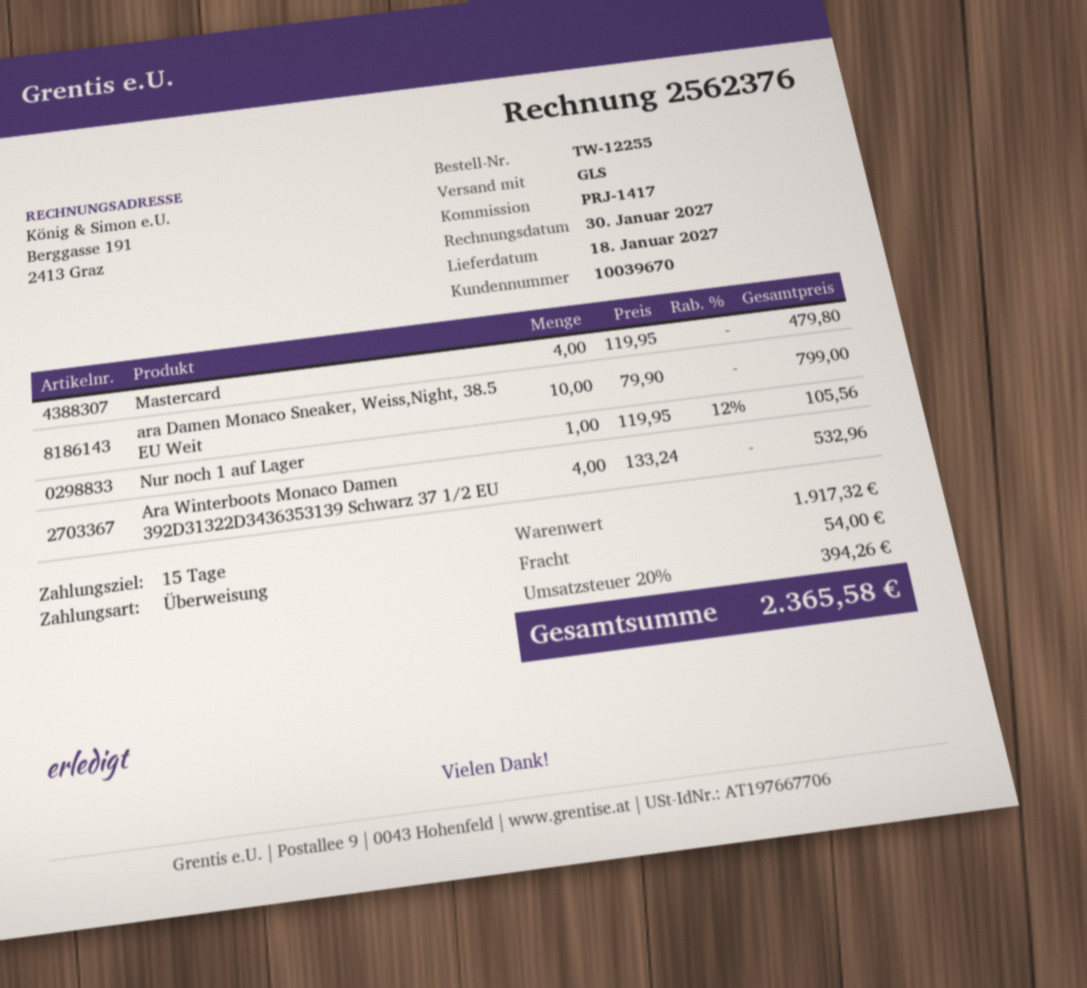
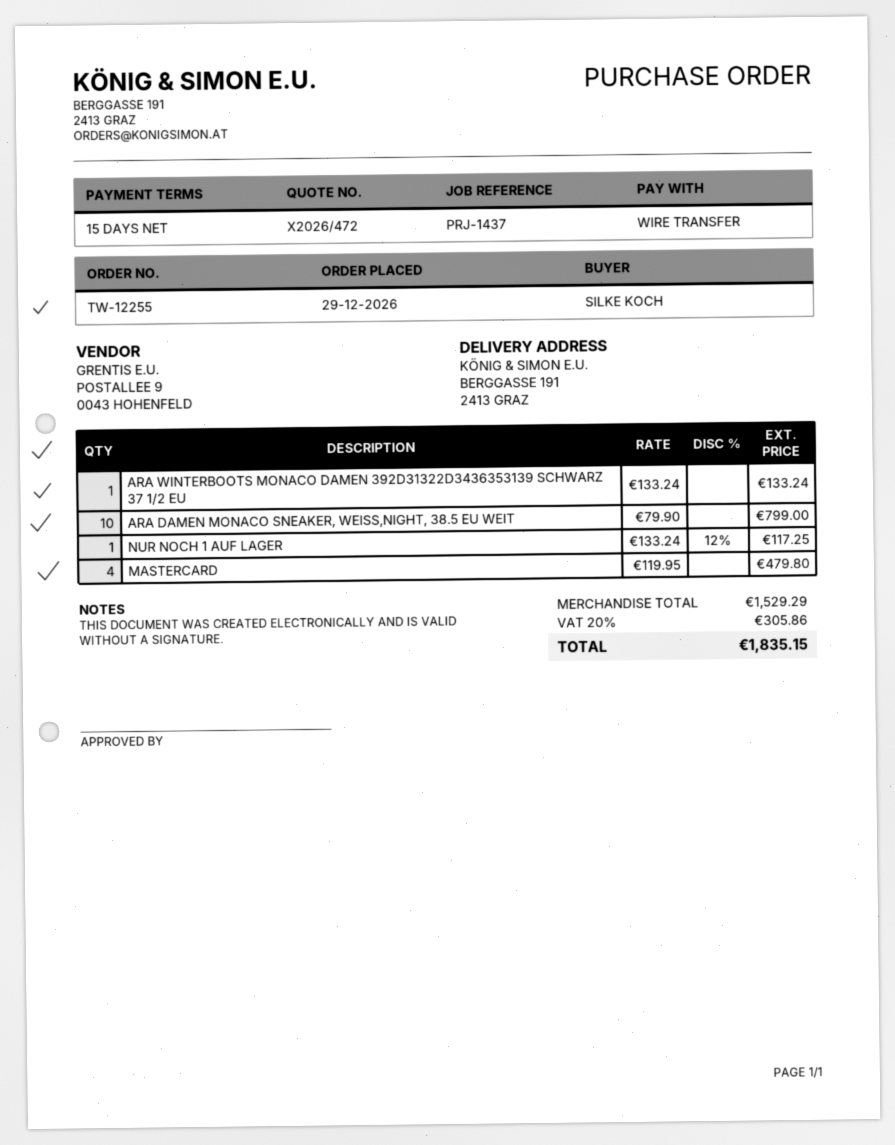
reference: PRJ-1417 -> PRJ-1437
Nur noch 1 auf Lager: 1 x 119.95 - 12% = 105.56 -> 1 x 133.24 - 12% = 117.25
Ara Winterboots Monaco Damen 392D31322D3436353139 Schwarz 37 1/2 EU: 4 x 133.24 = 532.96 -> 1 x 133.24 = 133.24
subtotal: 1917.32 -> 1529.29
shipping: 54.00 -> none
tax: 20% = 394.26 -> 20% = 305.86
total: 2365.58 -> 1835.15

